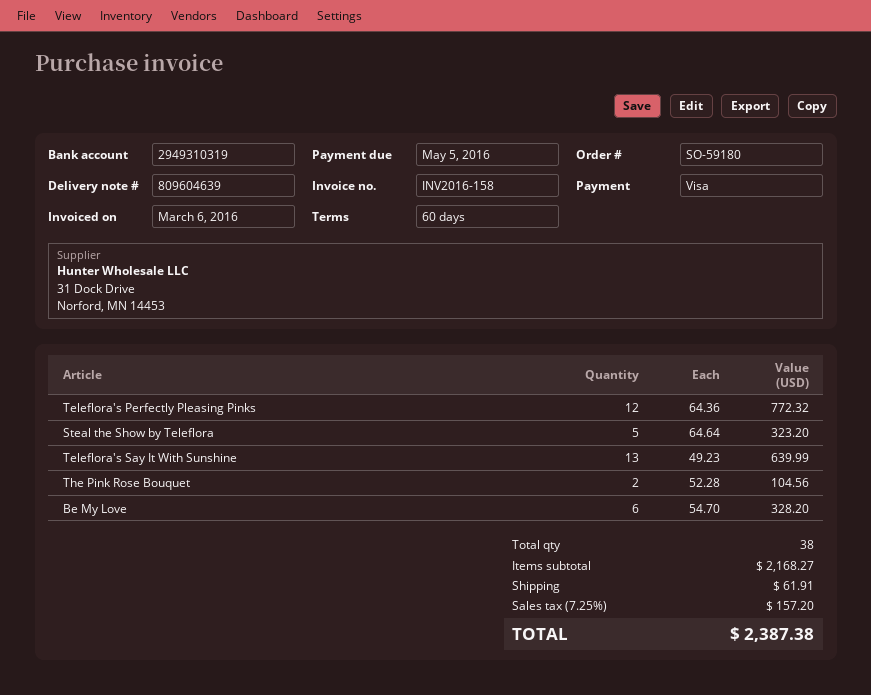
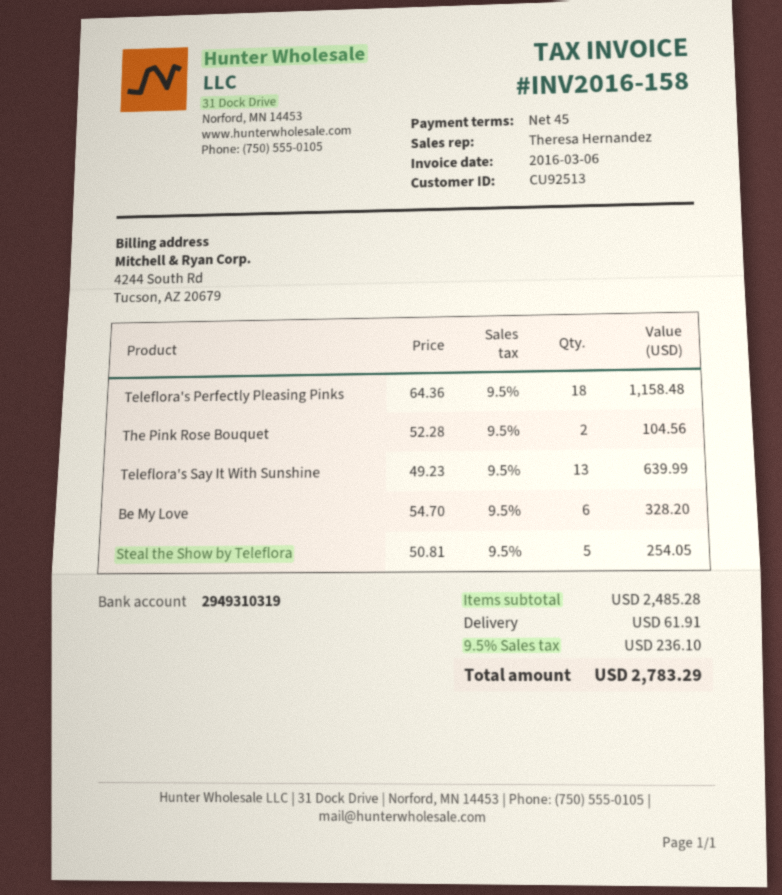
payment terms: 60 days -> 45 days
Teleflora's Perfectly Pleasing Pinks: 12 x 64.36 = 772.32 -> 18 x 64.36 = 1158.48
Steal the Show by Teleflora: 5 x 64.64 = 323.20 -> 5 x 50.81 = 254.05
subtotal: 2168.27 -> 2485.28
tax: 7.25% = 157.20 -> 9.5% = 236.10
total: 2387.38 -> 2783.29

